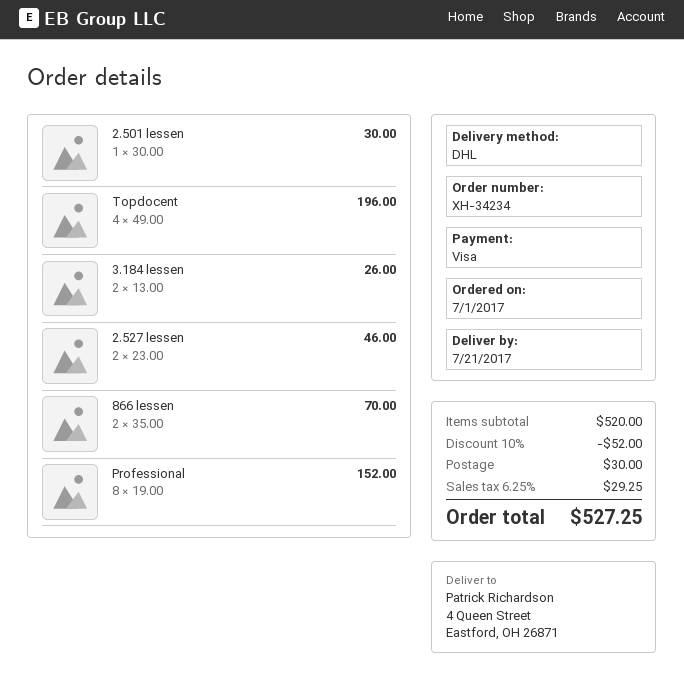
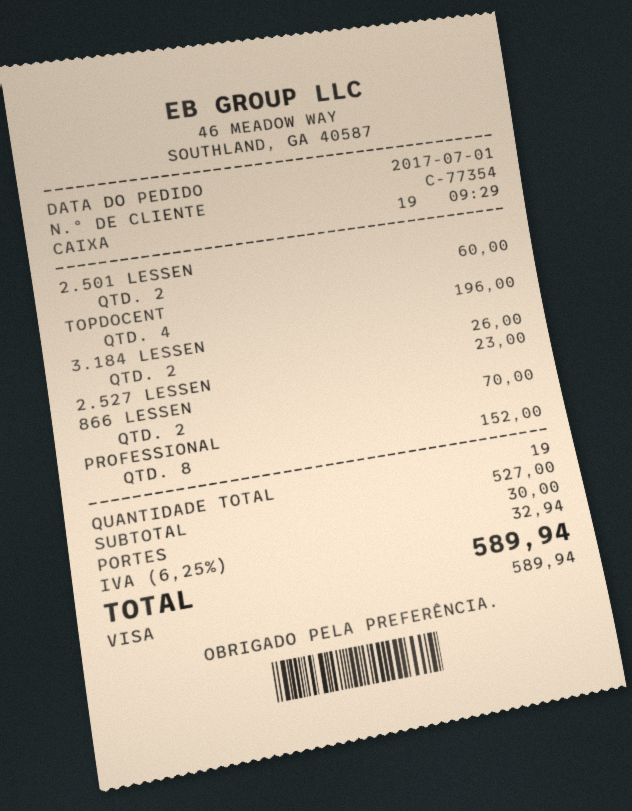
2.501 lessen: 1 for 30.00 -> 2 for 60.00
2.527 lessen: 2 for 46.00 -> 1 for 23.00
subtotal: 520.00 -> 527.00
discount: 10% = 52.00 -> none
tax: 6.25% = 29.25 -> 6.25% = 32.94
total: 527.25 -> 589.94

